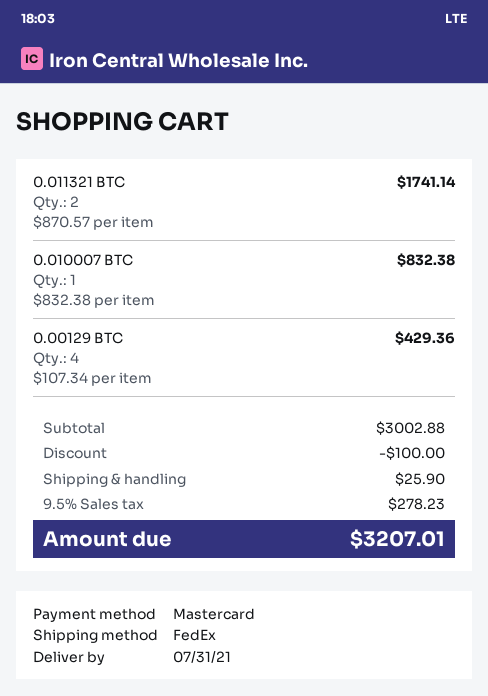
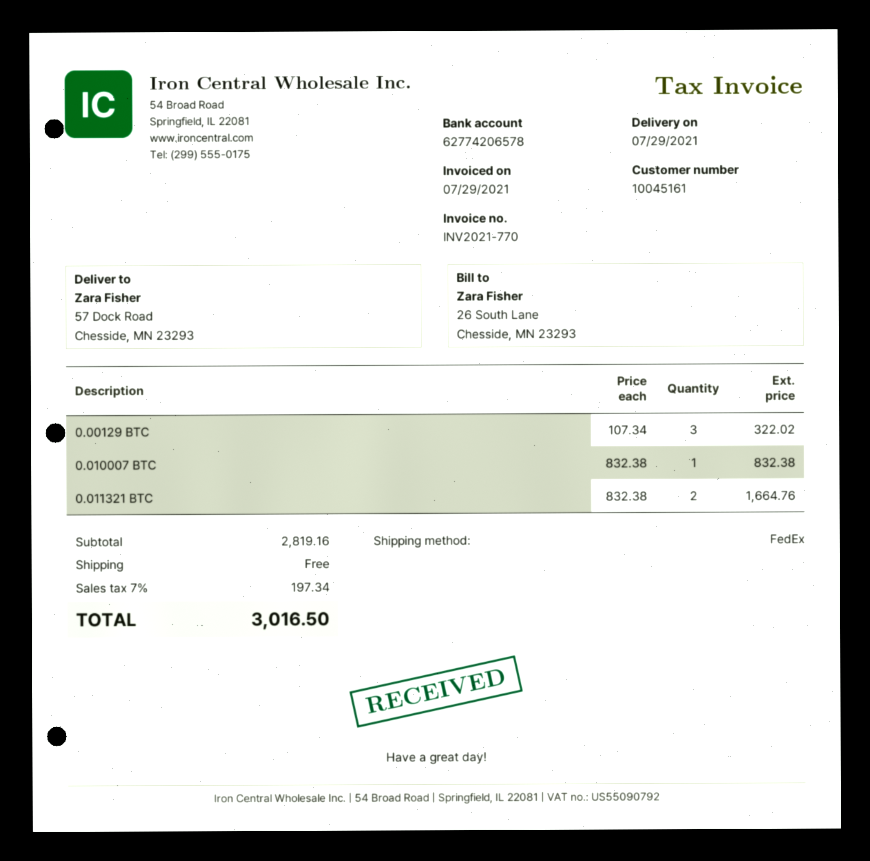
delivery date: 2021-07-31 -> 2021-07-29
0.011321 BTC: 2 x 870.57 = 1741.14 -> 2 x 832.38 = 1664.76
0.00129 BTC: 4 x 107.34 = 429.36 -> 3 x 107.34 = 322.02
subtotal: 3002.88 -> 2819.16
discount: 100.00 -> none
shipping: 25.90 -> 0.00
tax: 9.5% = 278.23 -> 7% = 197.34
total: 3207.01 -> 3016.50

